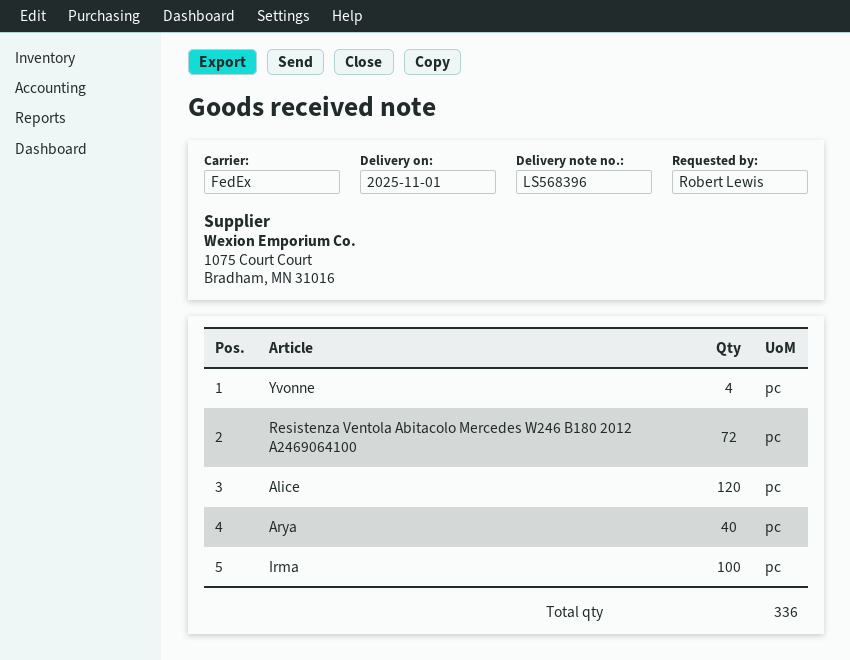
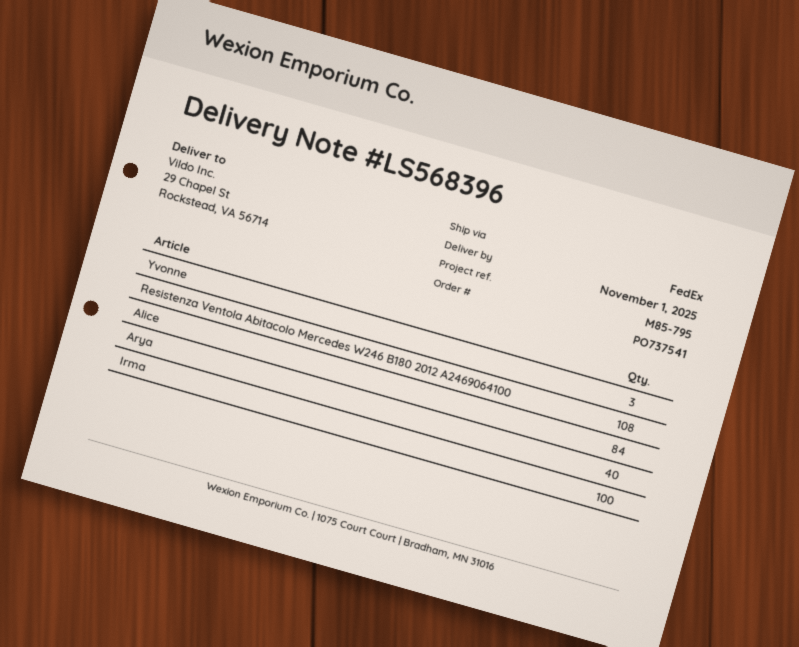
Yvonne: 4 -> 3
Resistenza Ventola Abitacolo Mercedes W246 B180 2012 A2469064100: 72 -> 108
Alice: 120 -> 84

